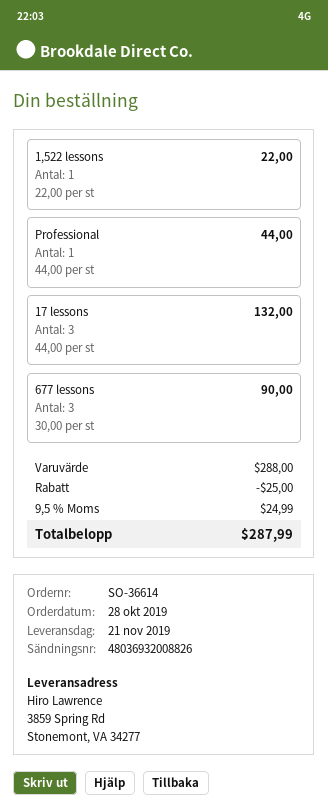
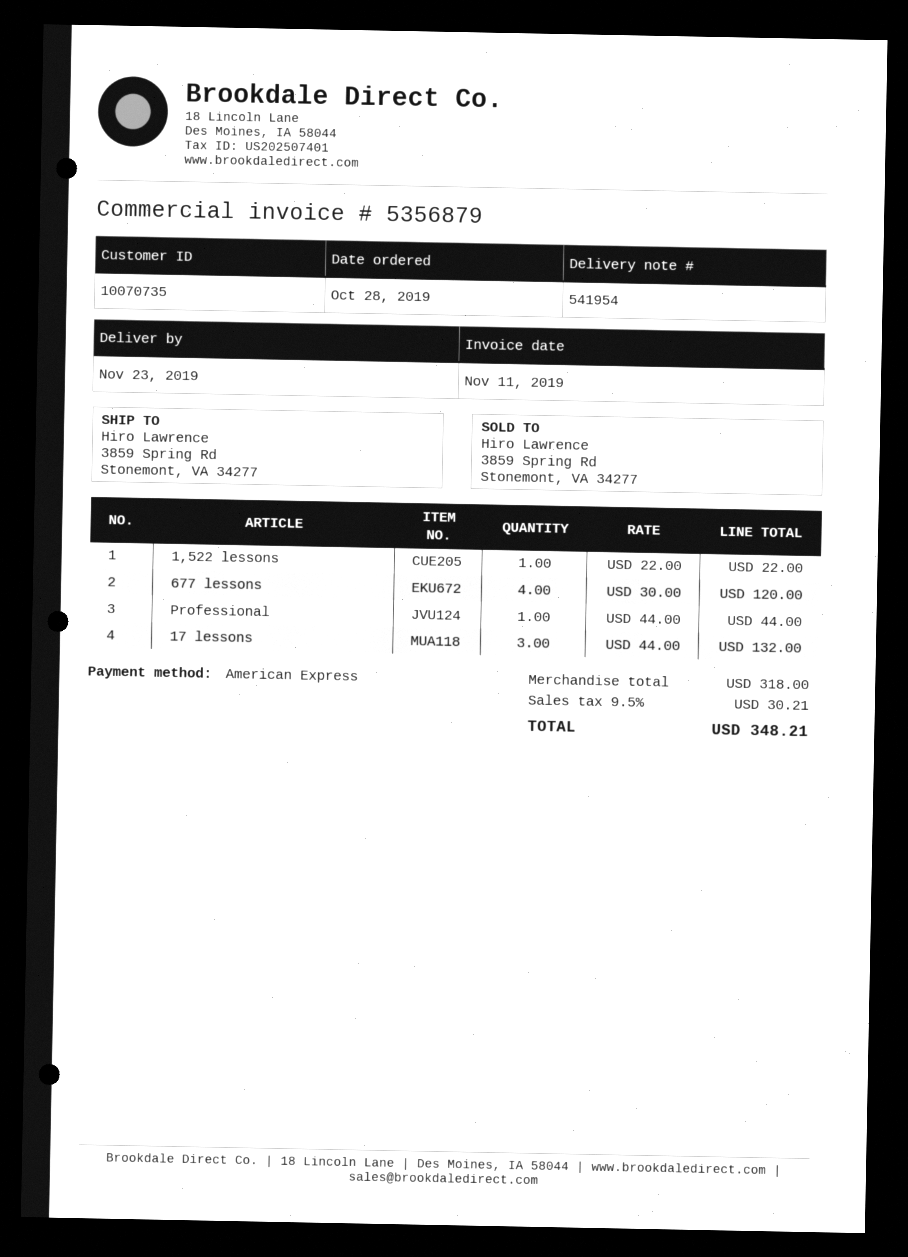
delivery date: 2019-11-21 -> 2019-11-23
677 lessons: 3 x 30.00 = 90.00 -> 4 x 30.00 = 120.00
subtotal: 288.00 -> 318.00
discount: 25.00 -> none
tax: 9.5% = 24.99 -> 9.5% = 30.21
total: 287.99 -> 348.21

